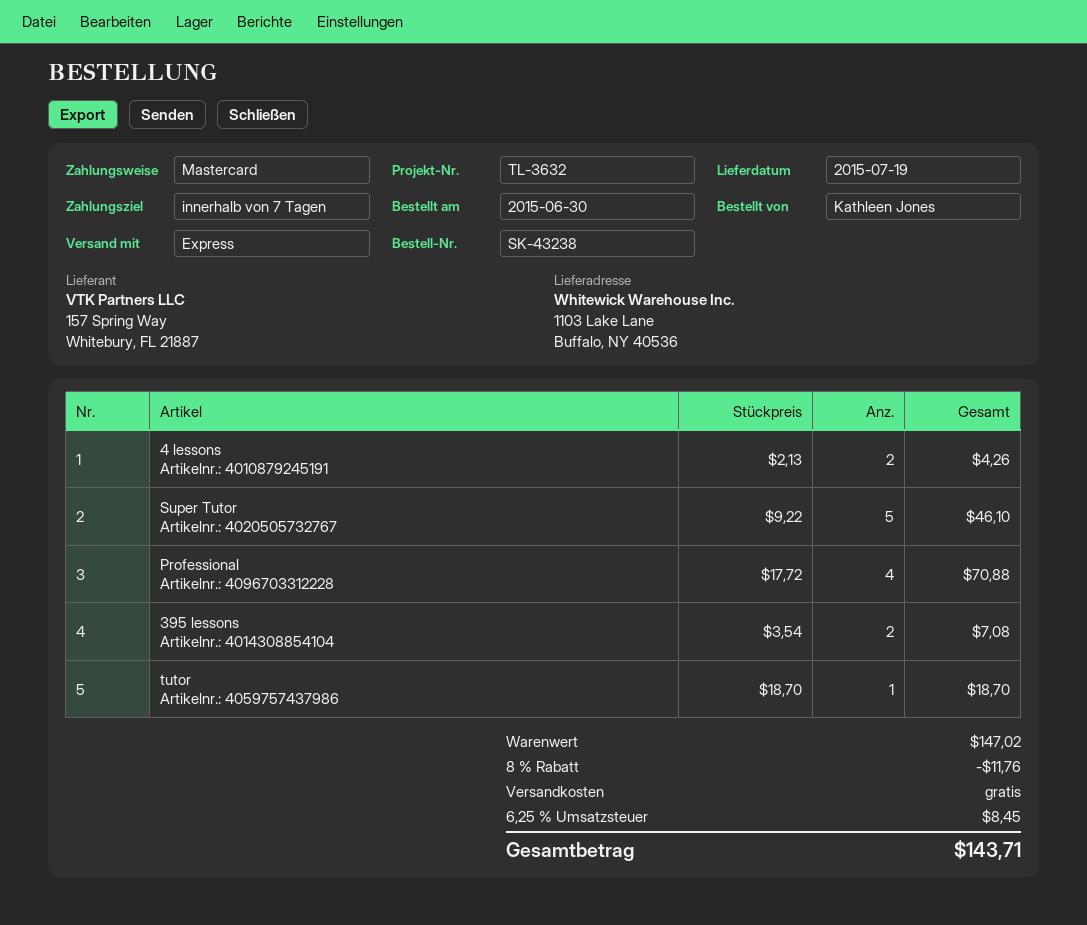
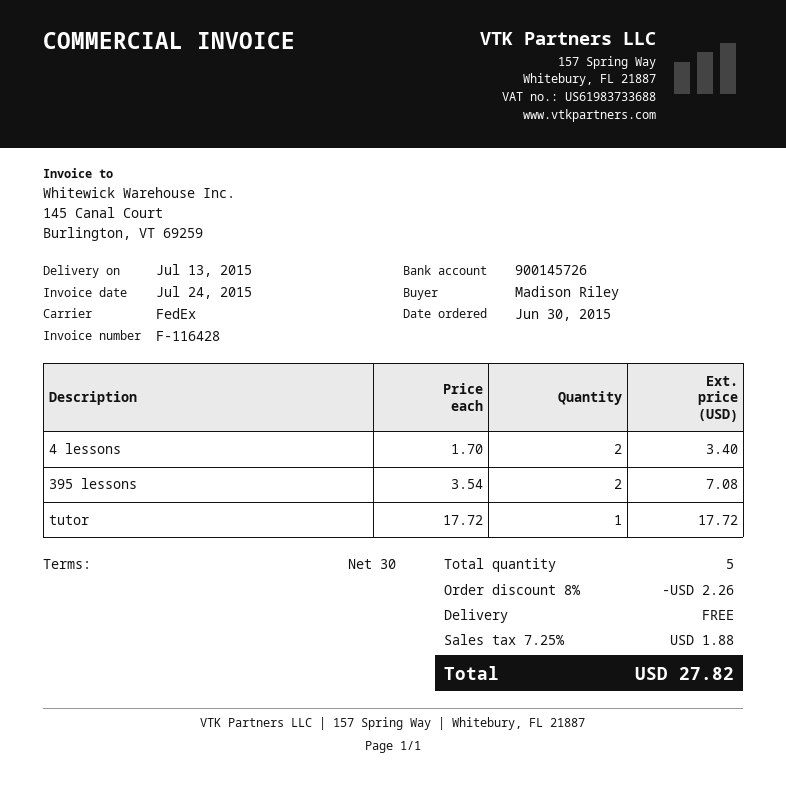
delivery date: 2015-07-19 -> 2015-07-13
payment terms: 7 days -> 30 days
ordered by: Kathleen Jones -> Madison Riley
shipping method: express -> FedEx
4 lessons: 2 x 2.13 = 4.26 -> 2 x 1.70 = 3.40
Super Tutor: 5 x 9.22 = 46.10 -> none
Professional: 4 x 17.72 = 70.88 -> none
tutor: 1 x 18.70 = 18.70 -> 1 x 17.72 = 17.72
discount: 8% = 11.76 -> 8% = 2.26
tax: 6.25% = 8.45 -> 7.25% = 1.88
total: 143.71 -> 27.82

